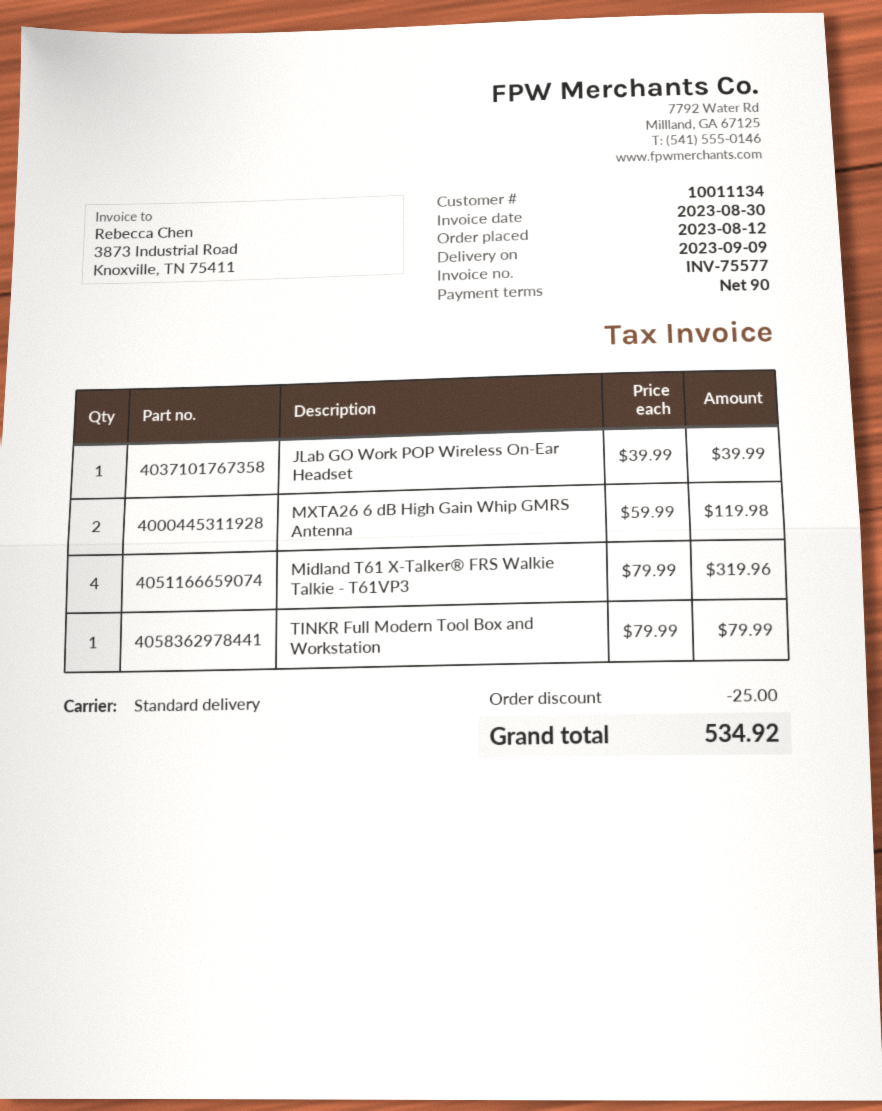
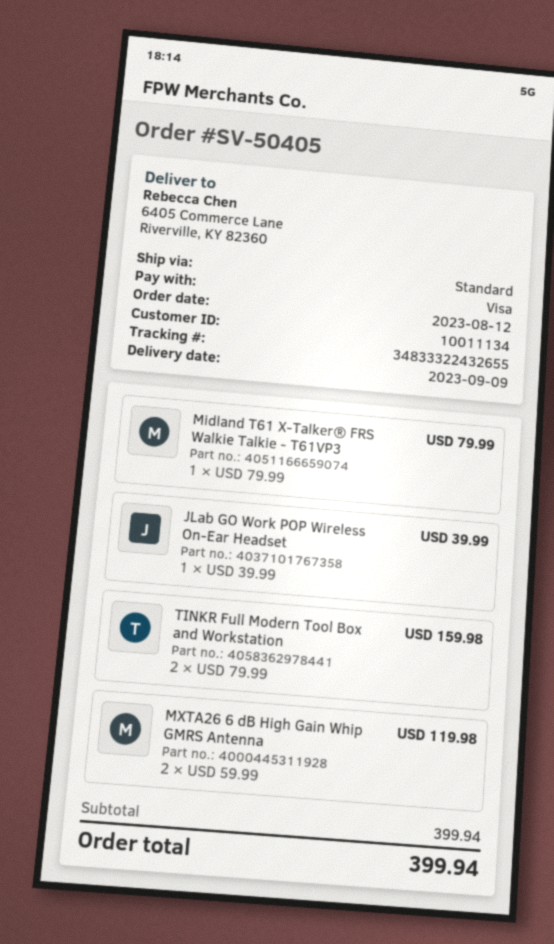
Midland T61 X-Talker® FRS Walkie Talkie - T61VP3: 4 x 79.99 = 319.96 -> 1 x 79.99 = 79.99
TINKR Full Modern Tool Box and Workstation: 1 x 79.99 = 79.99 -> 2 x 79.99 = 159.98
discount: 25.00 -> none
total: 534.92 -> 399.94

